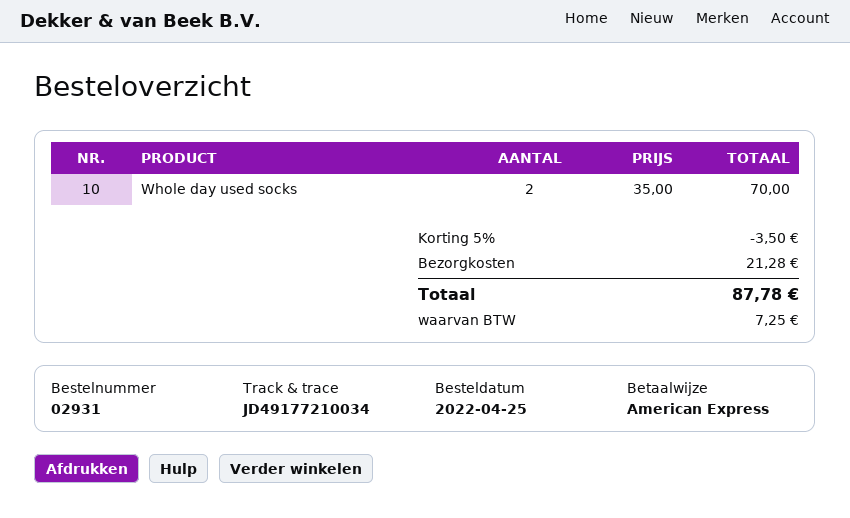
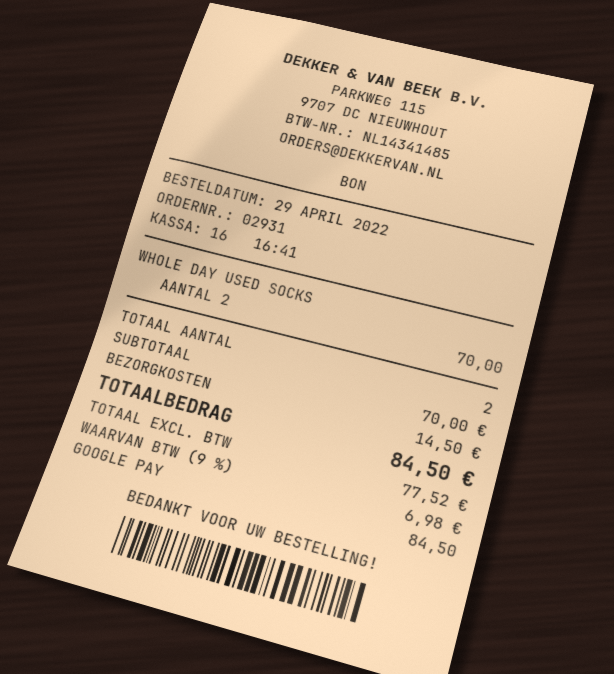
order date: 2022-04-25 -> 2022-04-29
payment method: American Express -> Google Pay
discount: 5% = 3.50 -> none
shipping: 21.28 -> 14.50
tax: 7.25 -> 6.98
total: 87.78 -> 84.50

